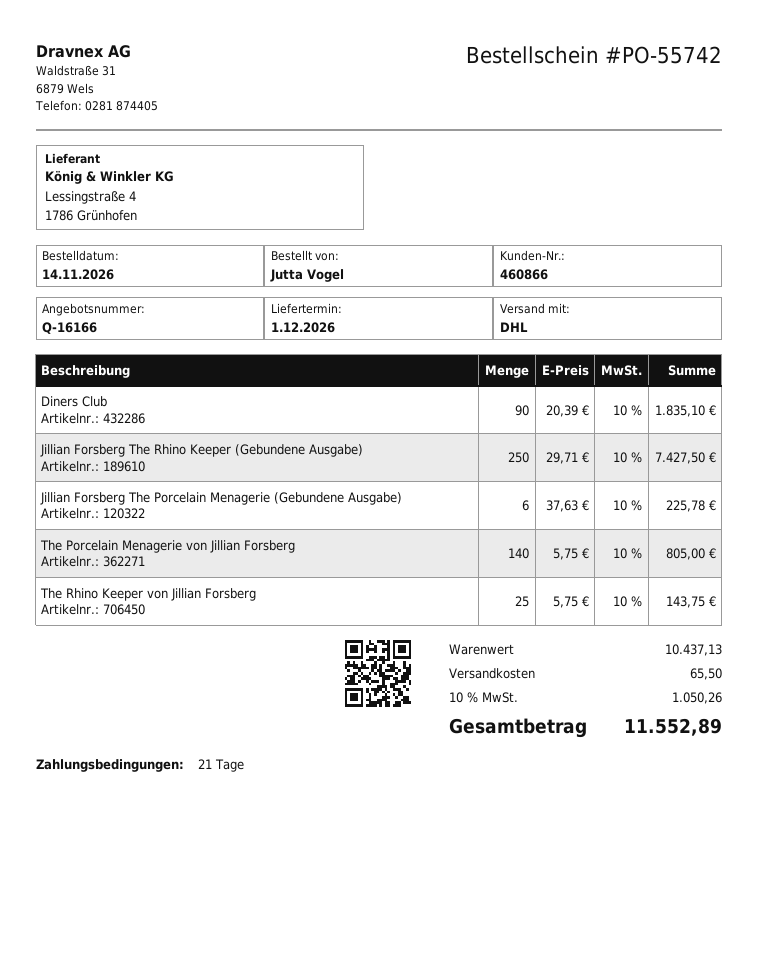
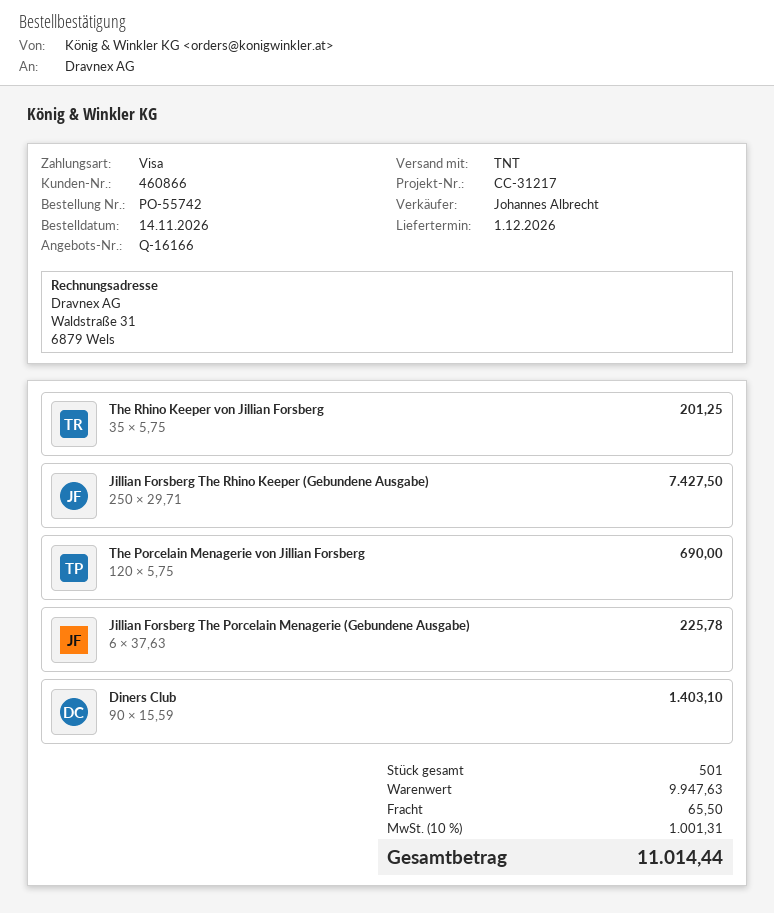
shipping method: DHL -> TNT
Diners Club: 90 x 20.39 = 1835.10 -> 90 x 15.59 = 1403.10
The Porcelain Menagerie von Jillian Forsberg: 140 x 5.75 = 805.00 -> 120 x 5.75 = 690.00
The Rhino Keeper von Jillian Forsberg: 25 x 5.75 = 143.75 -> 35 x 5.75 = 201.25
subtotal: 10437.13 -> 9947.63
tax: 10% = 1050.26 -> 10% = 1001.31
total: 11552.89 -> 11014.44

